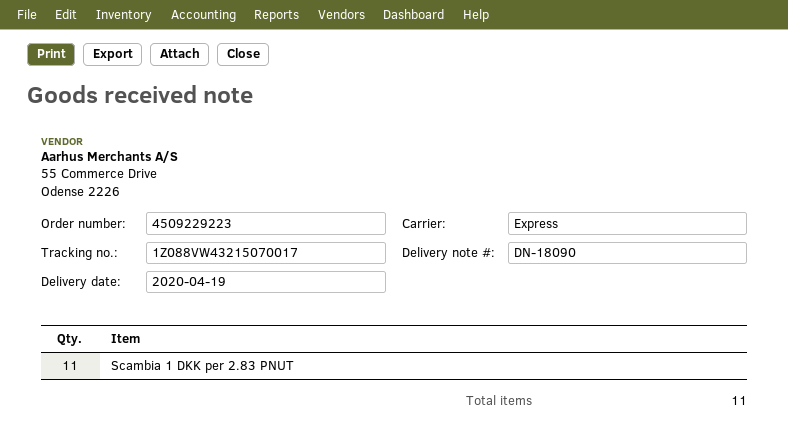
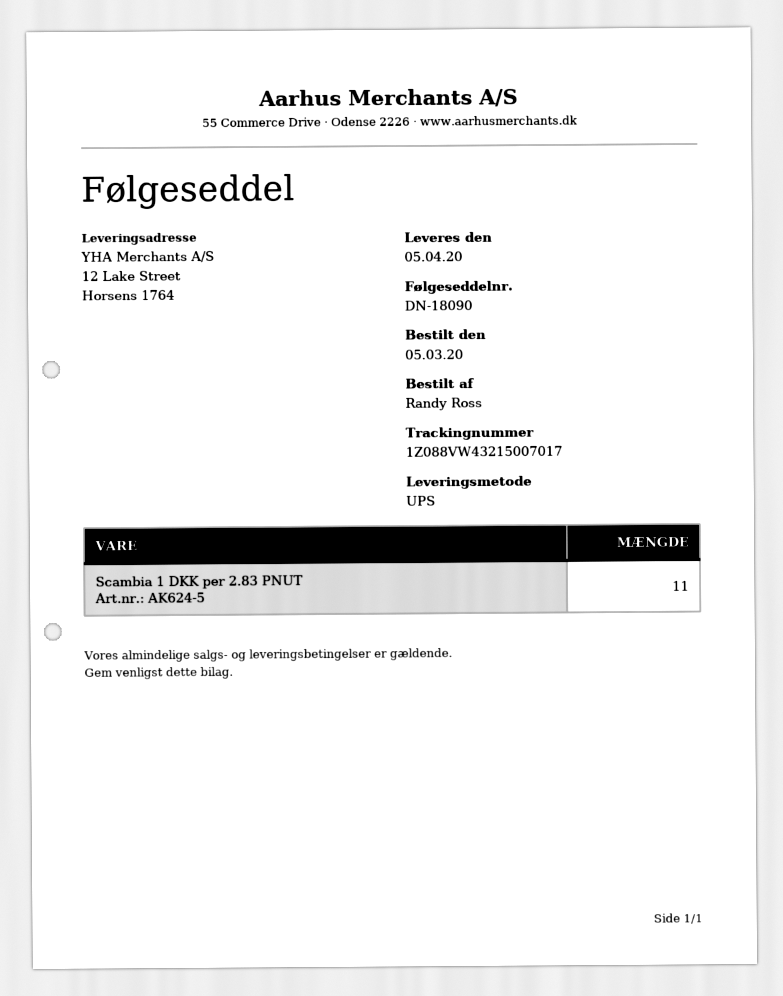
delivery date: 2020-04-19 -> 2020-04-05
shipping method: express -> UPS
tracking number: 1Z088VW43215070017 -> 1Z088VW43215007017

